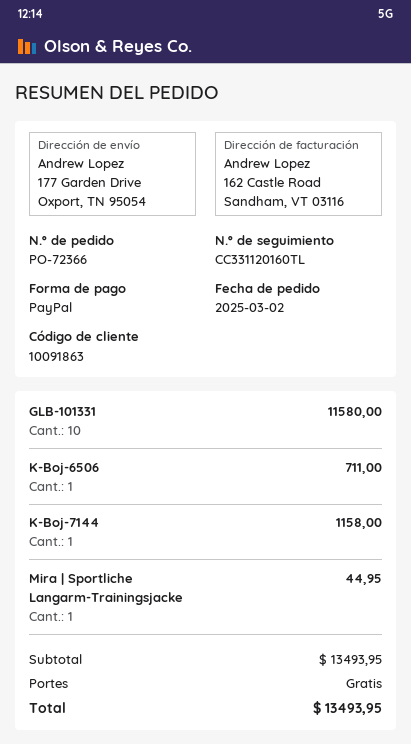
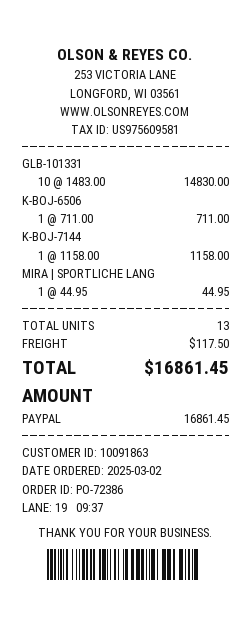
order number: PO-72366 -> PO-72386
GLB-101331: 10 for 11580.00 -> 10 for 14830.00
shipping: 0.00 -> 117.50
total: 13493.95 -> 16861.45

